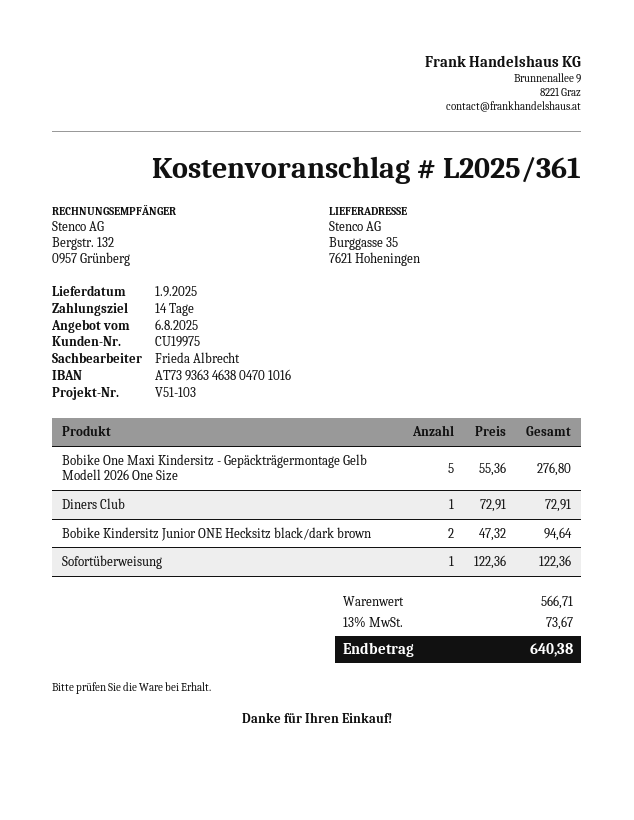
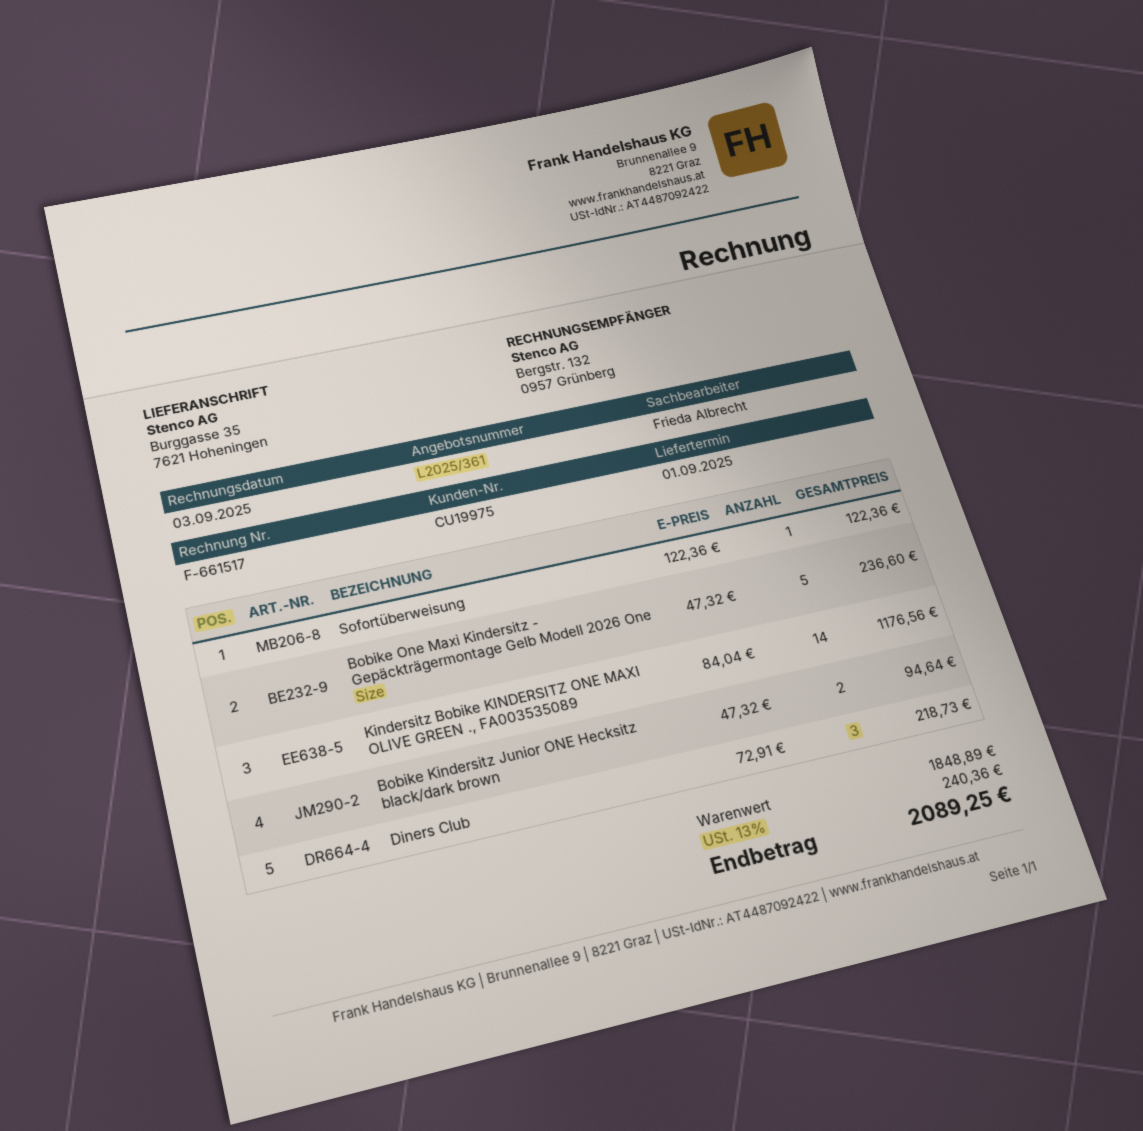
Bobike One Maxi Kindersitz - Gepäckträgermontage Gelb Modell 2026 One Size: 5 x 55.36 = 276.80 -> 5 x 47.32 = 236.60
Diners Club: 1 x 72.91 = 72.91 -> 3 x 72.91 = 218.73
Kindersitz Bobike KINDERSITZ ONE MAXI OLIVE GREEN ., FA003535089: none -> 14 x 84.04 = 1176.56
subtotal: 566.71 -> 1848.89
tax: 13% = 73.67 -> 13% = 240.36
total: 640.38 -> 2089.25

